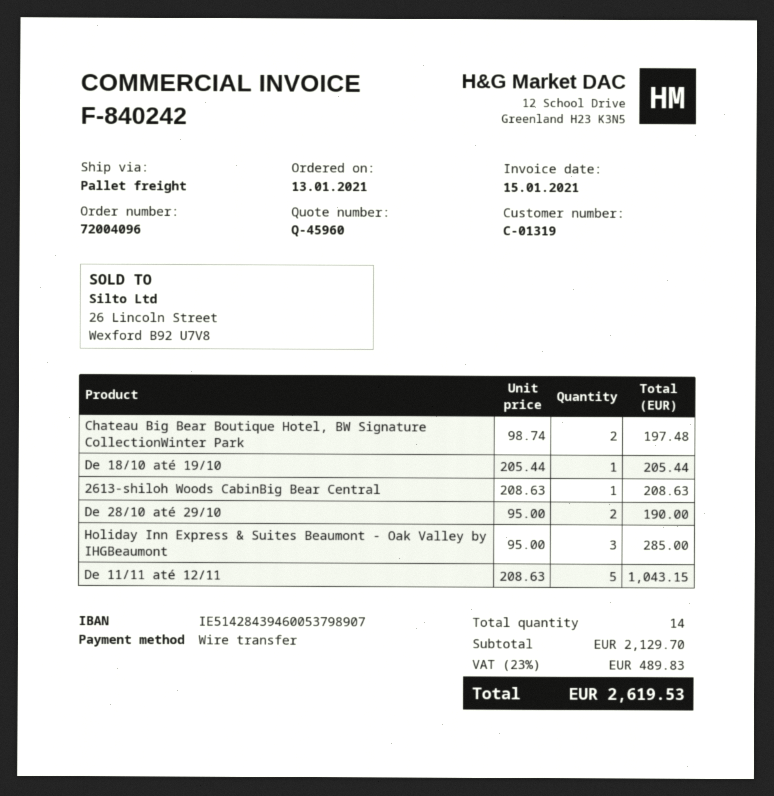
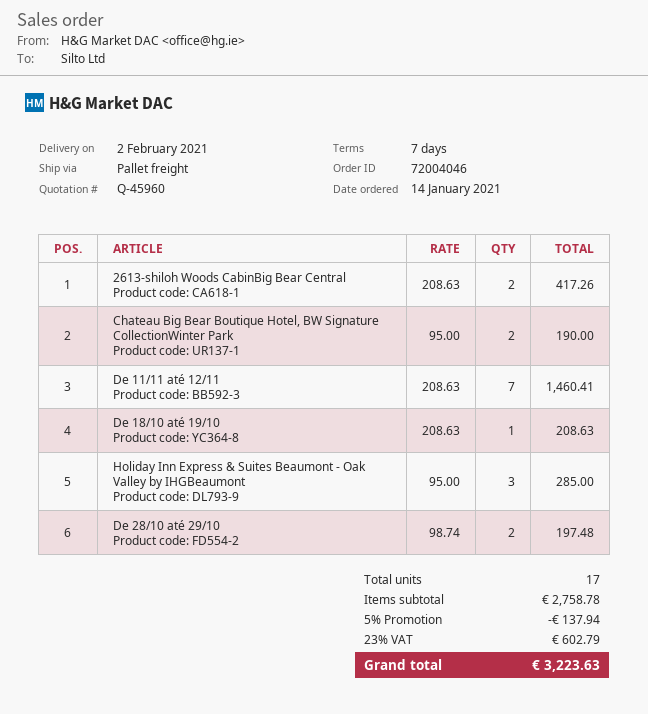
order number: 72004096 -> 72004046
order date: 2021-01-13 -> 2021-01-14
Chateau Big Bear Boutique Hotel, BW Signature CollectionWinter Park: 2 x 98.74 = 197.48 -> 2 x 95.00 = 190.00
De 18/10 até 19/10: 1 x 205.44 = 205.44 -> 1 x 208.63 = 208.63
2613-shiloh Woods CabinBig Bear Central: 1 x 208.63 = 208.63 -> 2 x 208.63 = 417.26
De 28/10 até 29/10: 2 x 95.00 = 190.00 -> 2 x 98.74 = 197.48
De 11/11 até 12/11: 5 x 208.63 = 1043.15 -> 7 x 208.63 = 1460.41
total quantity: 14 -> 17
subtotal: 2129.70 -> 2758.78
discount: none -> 5% = 137.94
tax: 23% = 489.83 -> 23% = 602.79
total: 2619.53 -> 3223.63

